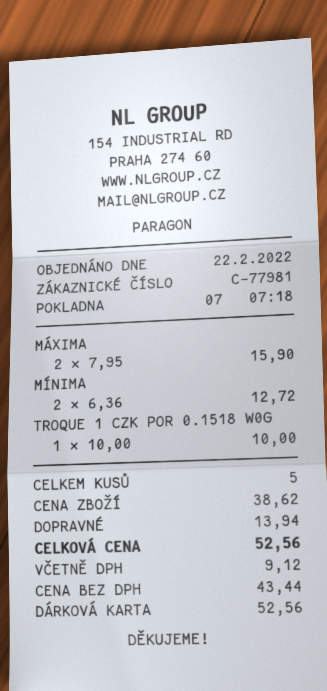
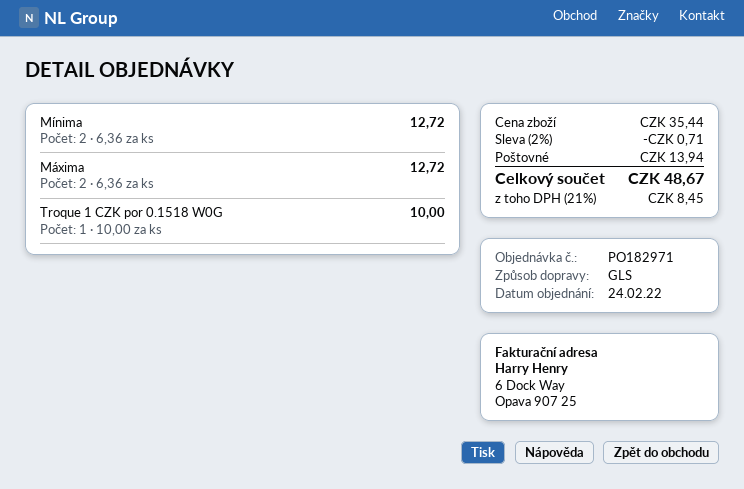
order date: 2022-02-22 -> 2022-02-24
MÁXIMA: 2 x 7.95 = 15.90 -> 2 x 6.36 = 12.72
subtotal: 38.62 -> 35.44
discount: none -> 2% = 0.71
tax: 9.12 -> 8.45
total: 52.56 -> 48.67

